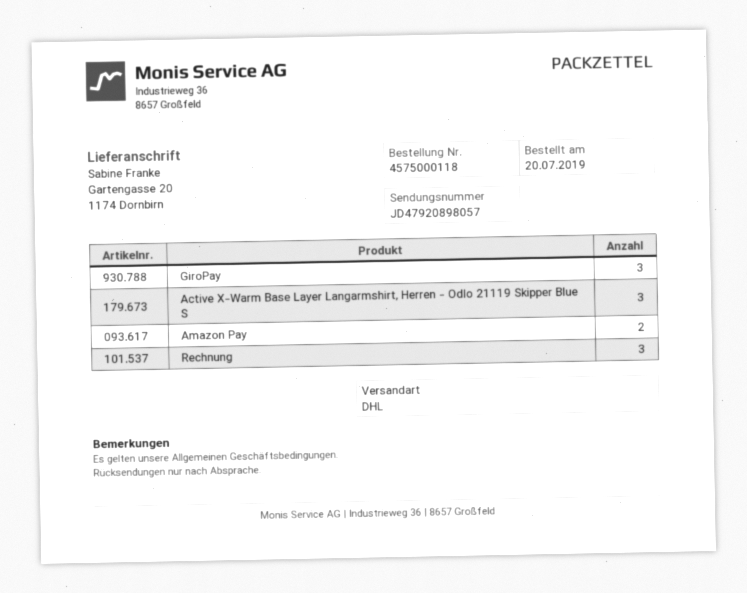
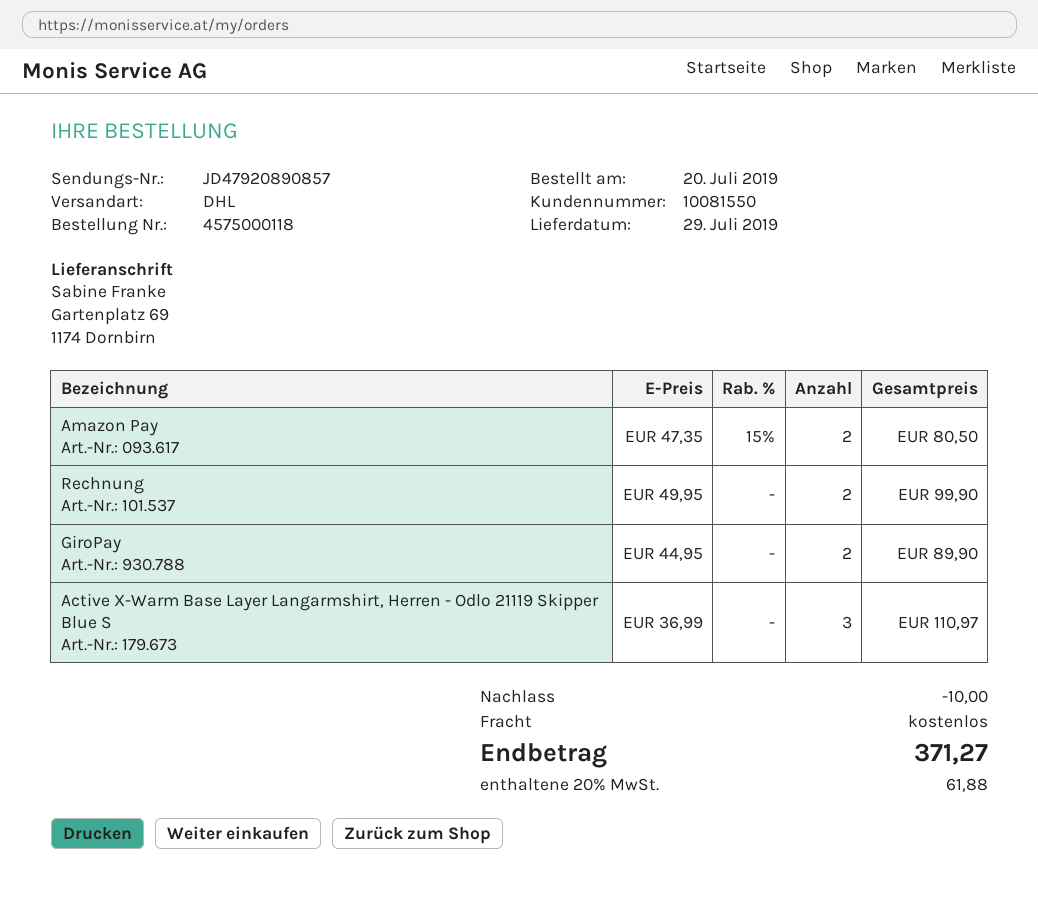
tracking number: JD47920898057 -> JD47920890857
ship to: Gartengasse 20, 1174 Dornbirn -> Gartenplatz 69, 1174 Dornbirn
GiroPay: 3 -> 2
Rechnung: 3 -> 2

